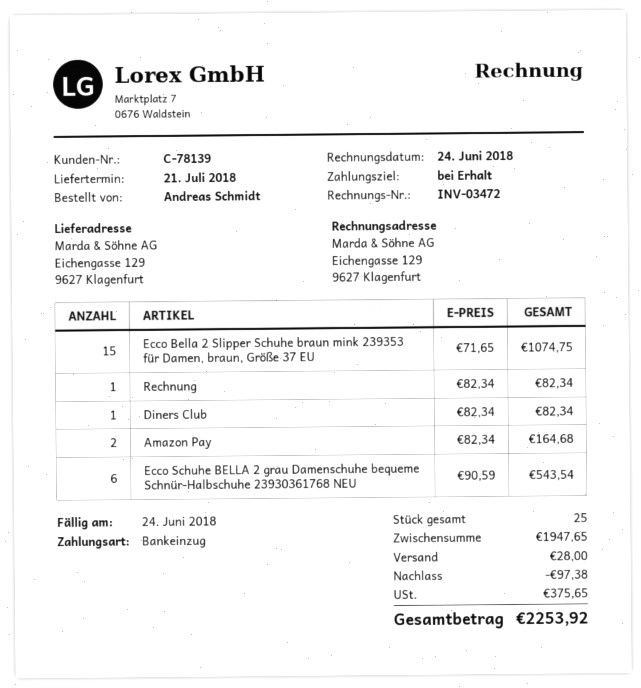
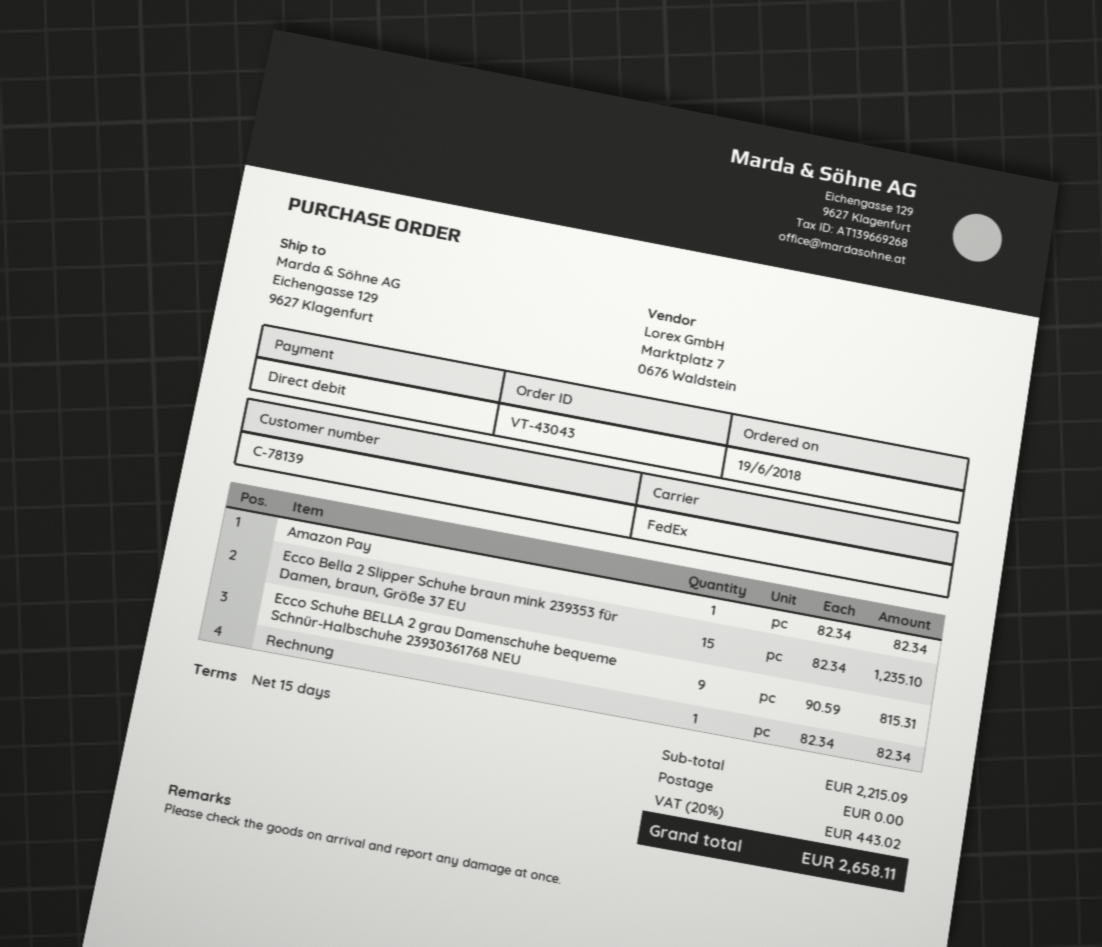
payment terms: on receipt -> 15 days
Ecco Bella 2 Slipper Schuhe braun mink 239353 für Damen, braun, Größe 37 EU: 15 x 71.65 = 1074.75 -> 15 x 82.34 = 1235.10
Diners Club: 1 x 82.34 = 82.34 -> none
Amazon Pay: 2 x 82.34 = 164.68 -> 1 x 82.34 = 82.34
Ecco Schuhe BELLA 2 grau Damenschuhe bequeme Schnür-Halbschuhe 23930361768 NEU: 6 x 90.59 = 543.54 -> 9 x 90.59 = 815.31
subtotal: 1947.65 -> 2215.09
discount: 97.38 -> none
shipping: 28.00 -> 0.00
tax: 375.65 -> 443.02
total: 2253.92 -> 2658.11

